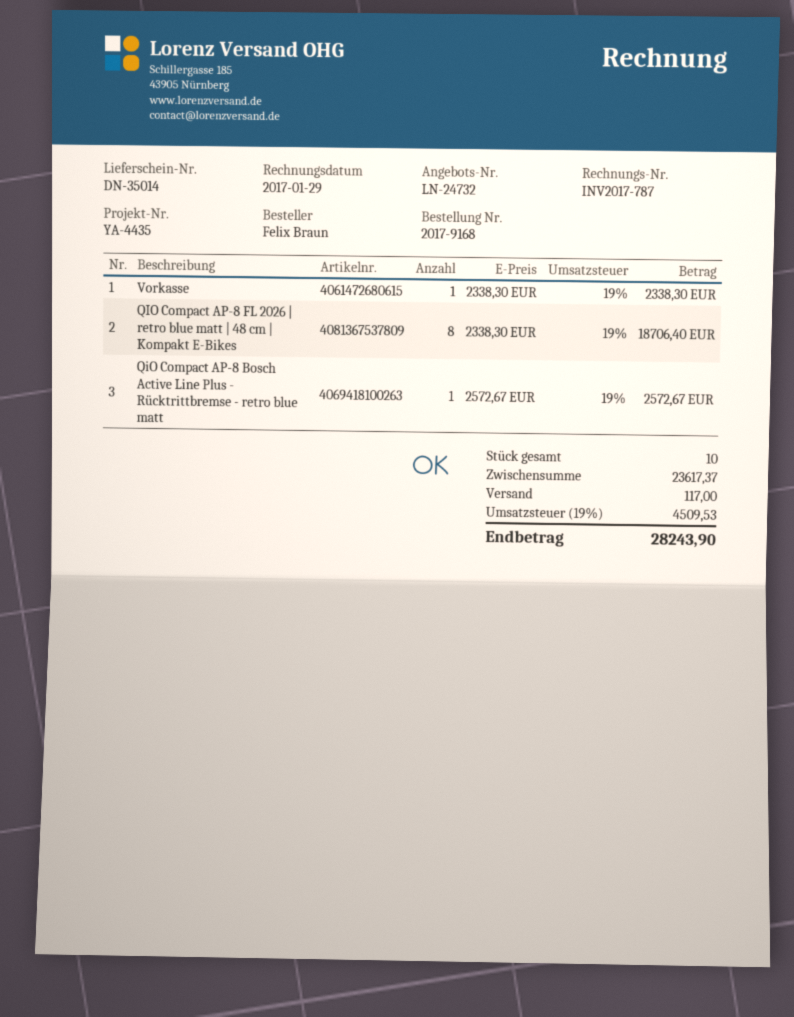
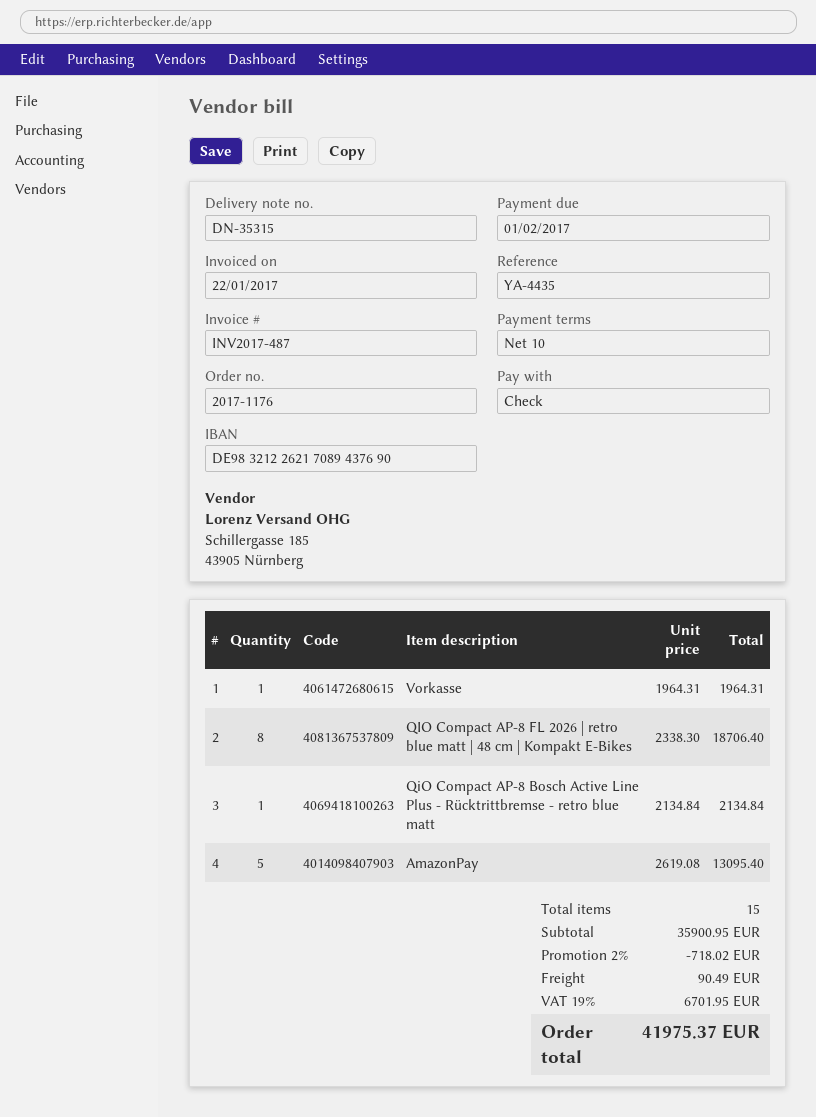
order number: 2017-9168 -> 2017-1176
delivery note number: DN-35014 -> DN-35315
invoice number: INV2017-787 -> INV2017-487
invoice date: 2017-01-29 -> 2017-01-22
Vorkasse: 1 x 2338.30 = 2338.30 -> 1 x 1964.31 = 1964.31
QiO Compact AP-8 Bosch Active Line Plus - Rücktrittbremse - retro blue matt: 1 x 2572.67 = 2572.67 -> 1 x 2134.84 = 2134.84
AmazonPay: none -> 5 x 2619.08 = 13095.40
total quantity: 10 -> 15
subtotal: 23617.37 -> 35900.95
discount: none -> 2% = 718.02
shipping: 117.00 -> 90.49
tax: 19% = 4509.53 -> 19% = 6701.95
total: 28243.90 -> 41975.37

